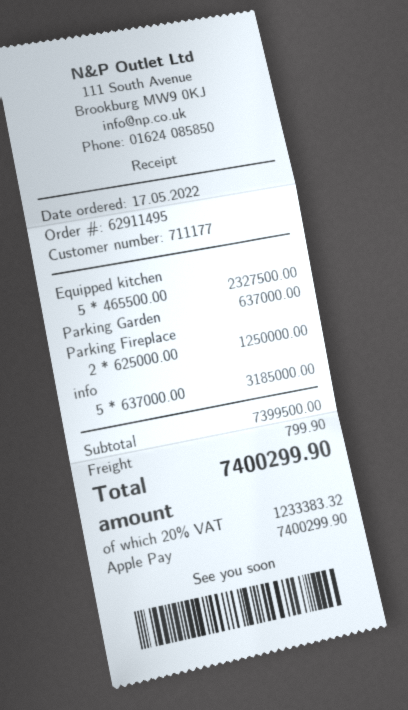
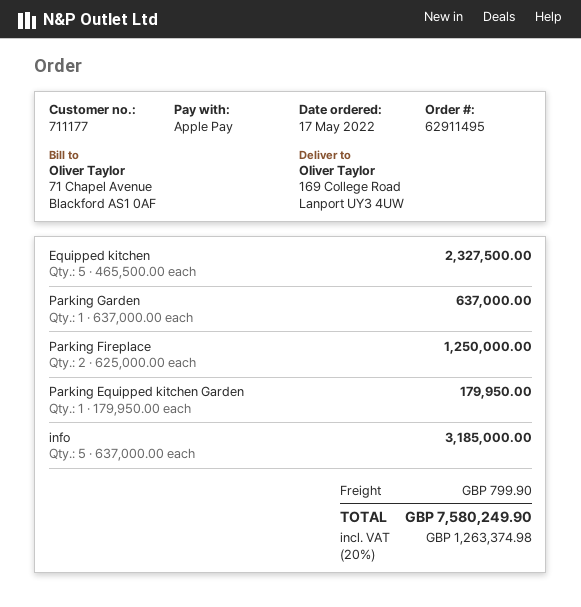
Parking Equipped kitchen Garden: none -> 1 x 179950.00 = 179950.00
tax: 20% = 1233383.32 -> 20% = 1263374.98
total: 7400299.90 -> 7580249.90

